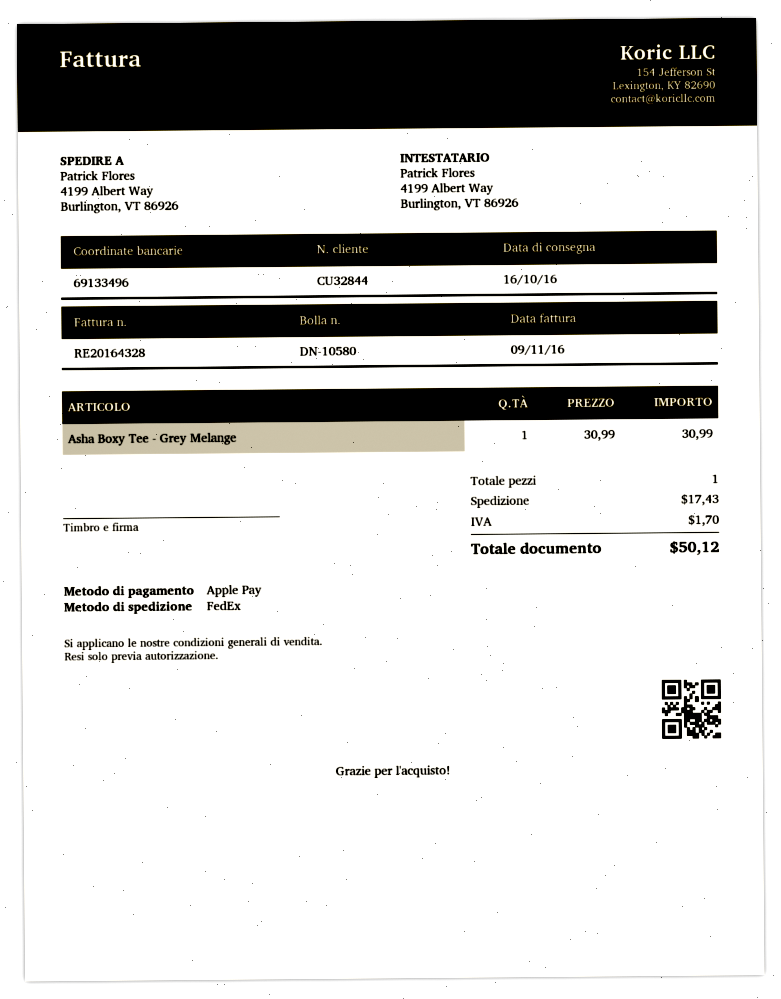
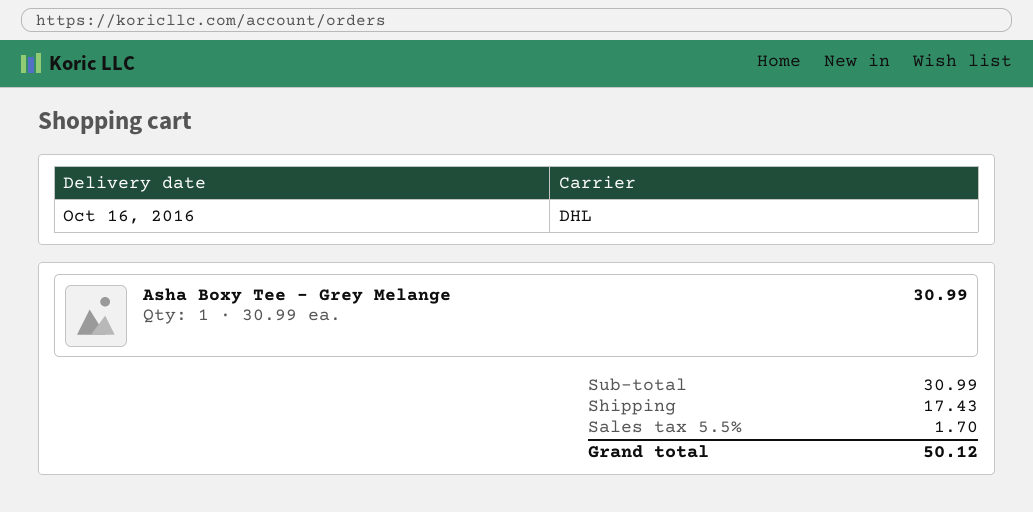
shipping method: FedEx -> DHL

